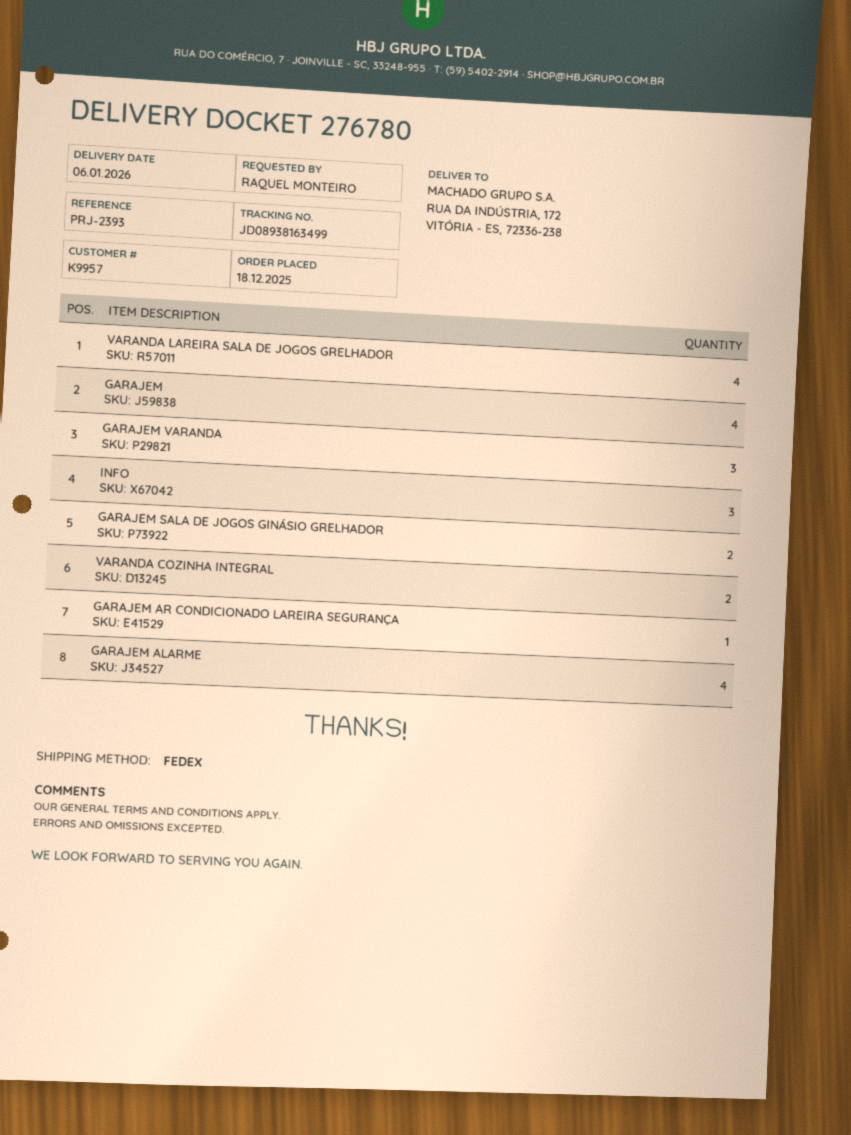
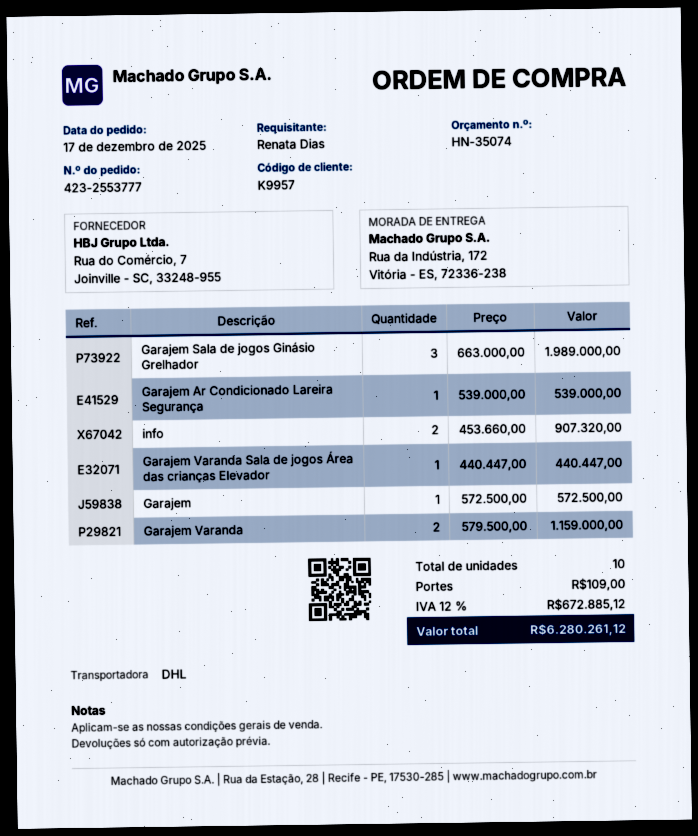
order date: 2025-12-18 -> 2025-12-17
ordered by: RAQUEL MONTEIRO -> Renata Dias
shipping method: FedEx -> DHL
VARANDA LAREIRA SALA DE JOGOS GRELHADOR: 4 -> none
GARAJEM: 4 -> 1
GARAJEM VARANDA: 3 -> 2
INFO: 3 -> 2
GARAJEM SALA DE JOGOS GINÁSIO GRELHADOR: 2 -> 3
VARANDA COZINHA INTEGRAL: 2 -> none
GARAJEM ALARME: 4 -> none
Garajem Varanda Sala de jogos Área das crianças Elevador: none -> 1

